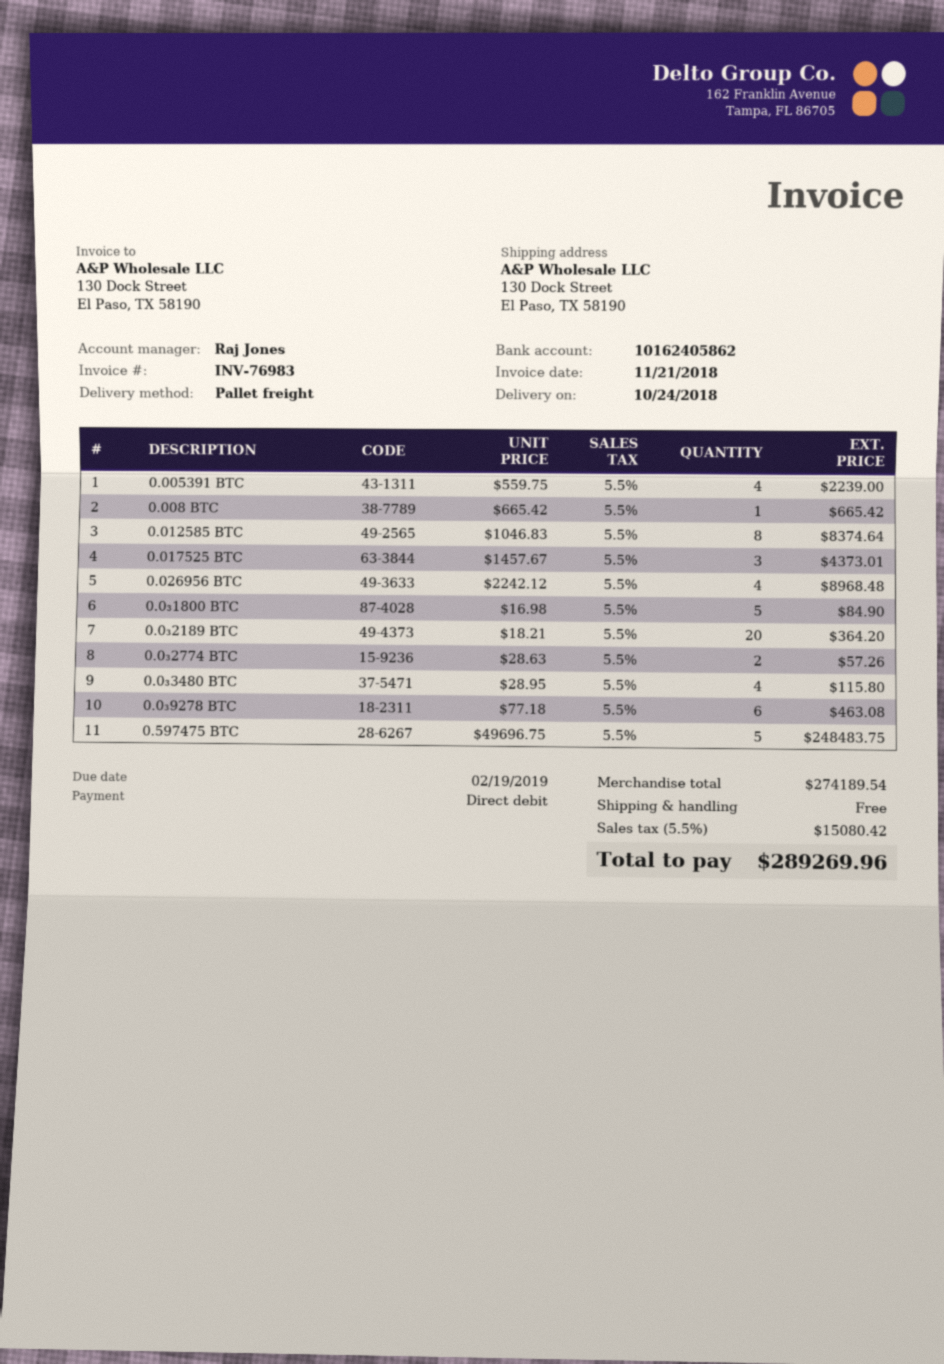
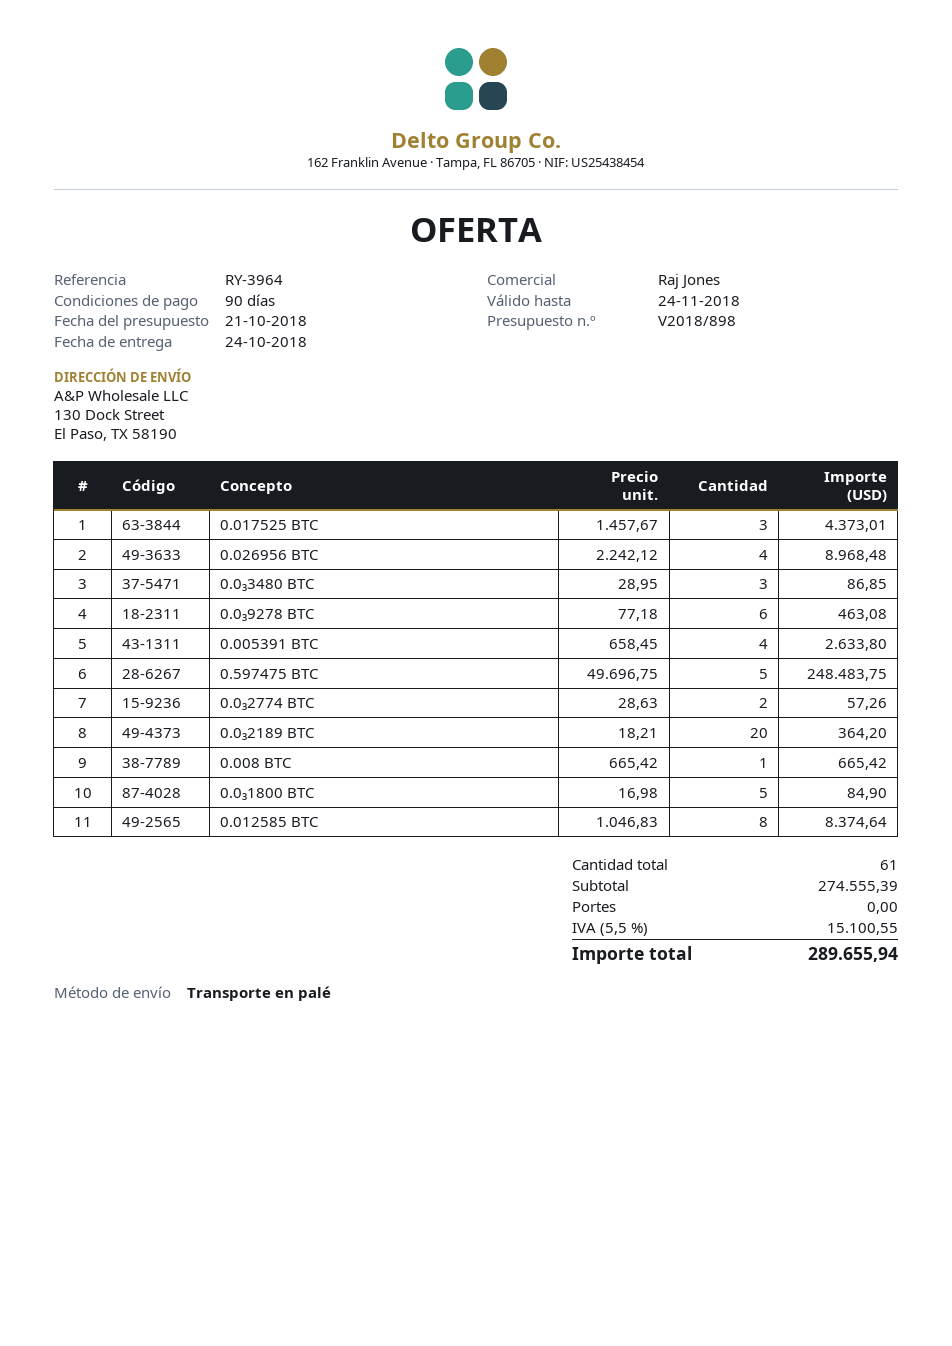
0.005391 BTC: 4 x 559.75 = 2239.00 -> 4 x 658.45 = 2633.80
0.0₃3480 BTC: 4 x 28.95 = 115.80 -> 3 x 28.95 = 86.85
subtotal: 274189.54 -> 274555.39
tax: 5.5% = 15080.42 -> 5.5% = 15100.55
total: 289269.96 -> 289655.94

